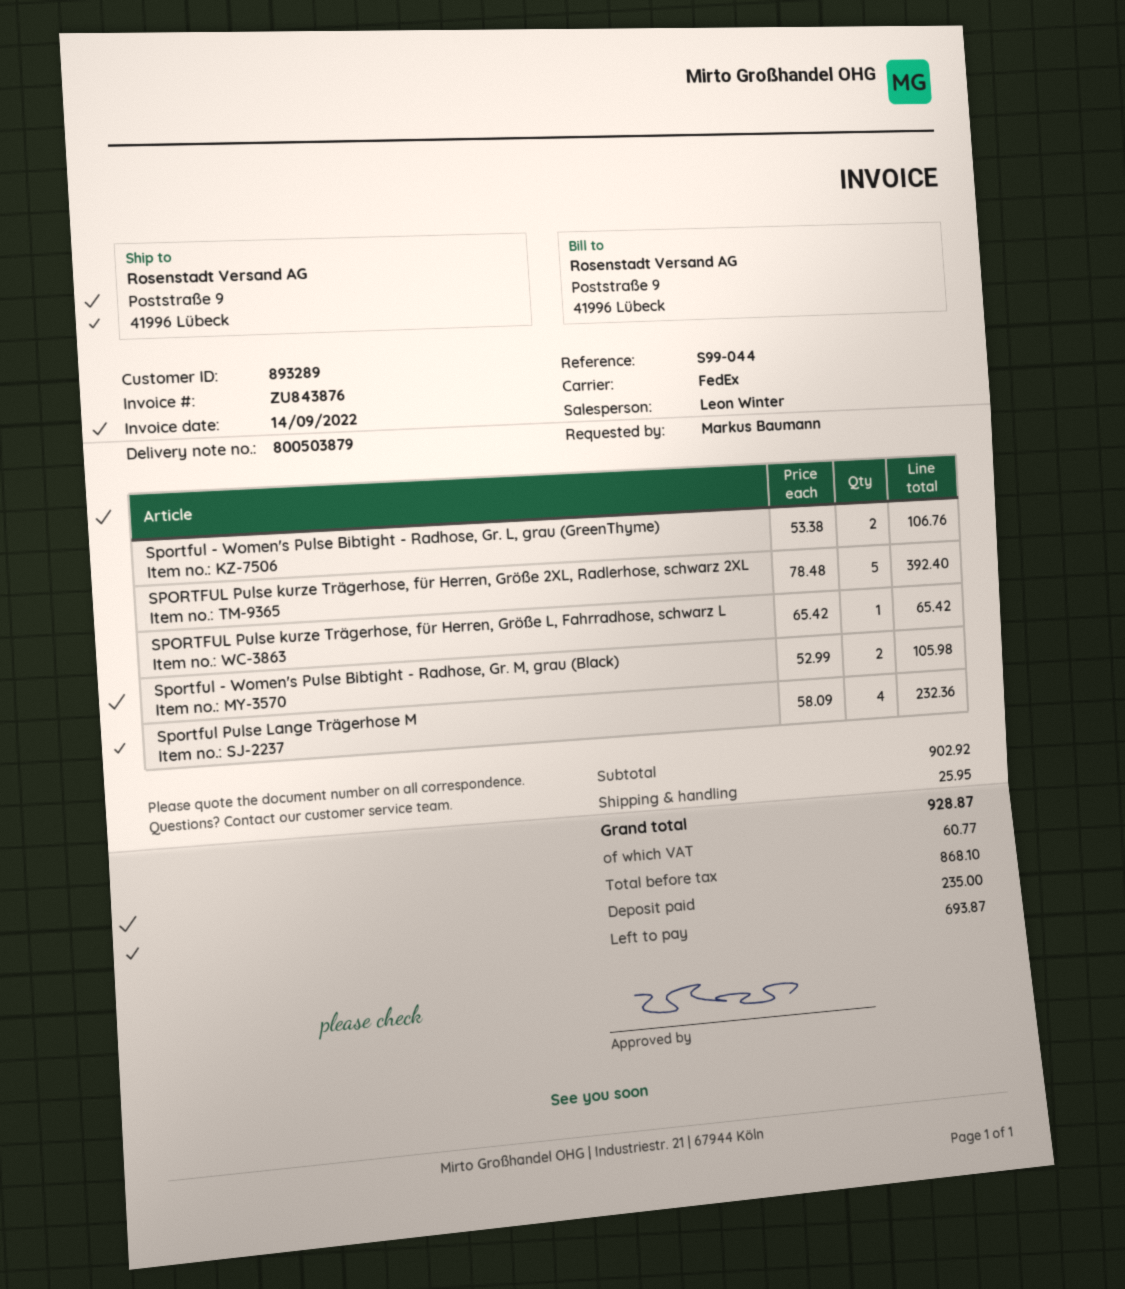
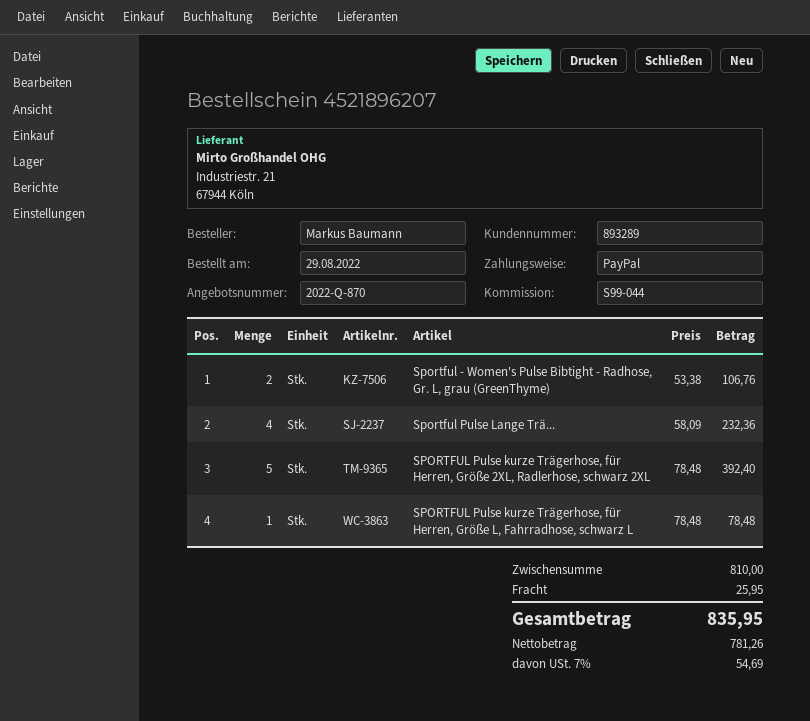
SPORTFUL Pulse kurze Trägerhose, für Herren, Größe L, Fahrradhose, schwarz L: 1 x 65.42 = 65.42 -> 1 x 78.48 = 78.48
Sportful - Women's Pulse Bibtight - Radhose, Gr. M, grau (Black): 2 x 52.99 = 105.98 -> none
subtotal: 902.92 -> 810.00
net: 868.10 -> 781.26
tax: 60.77 -> 54.69
total: 928.87 -> 835.95

